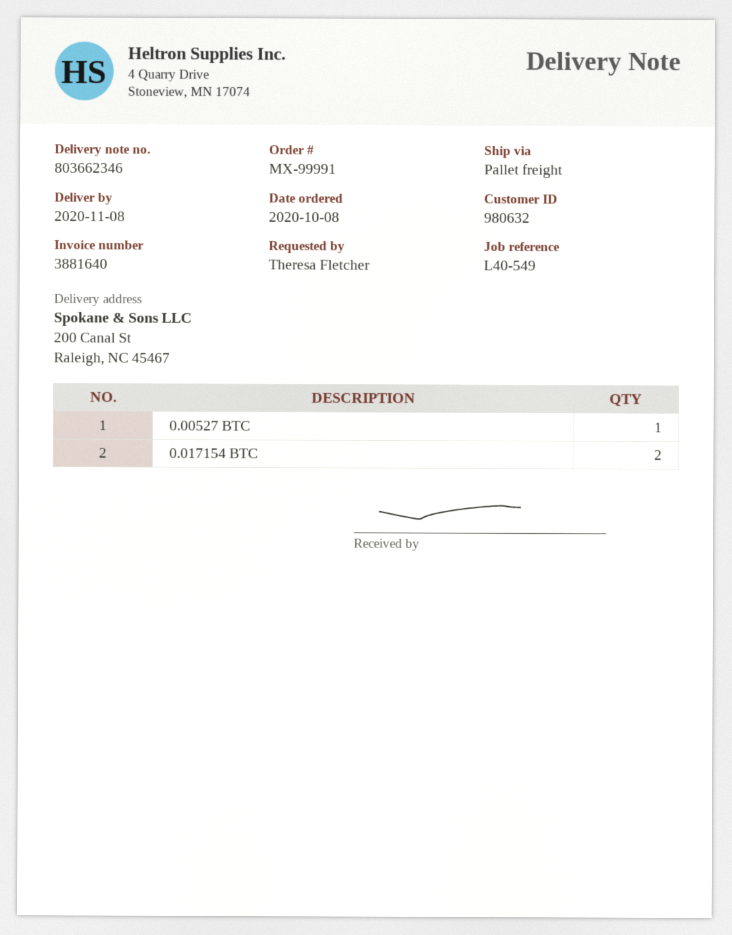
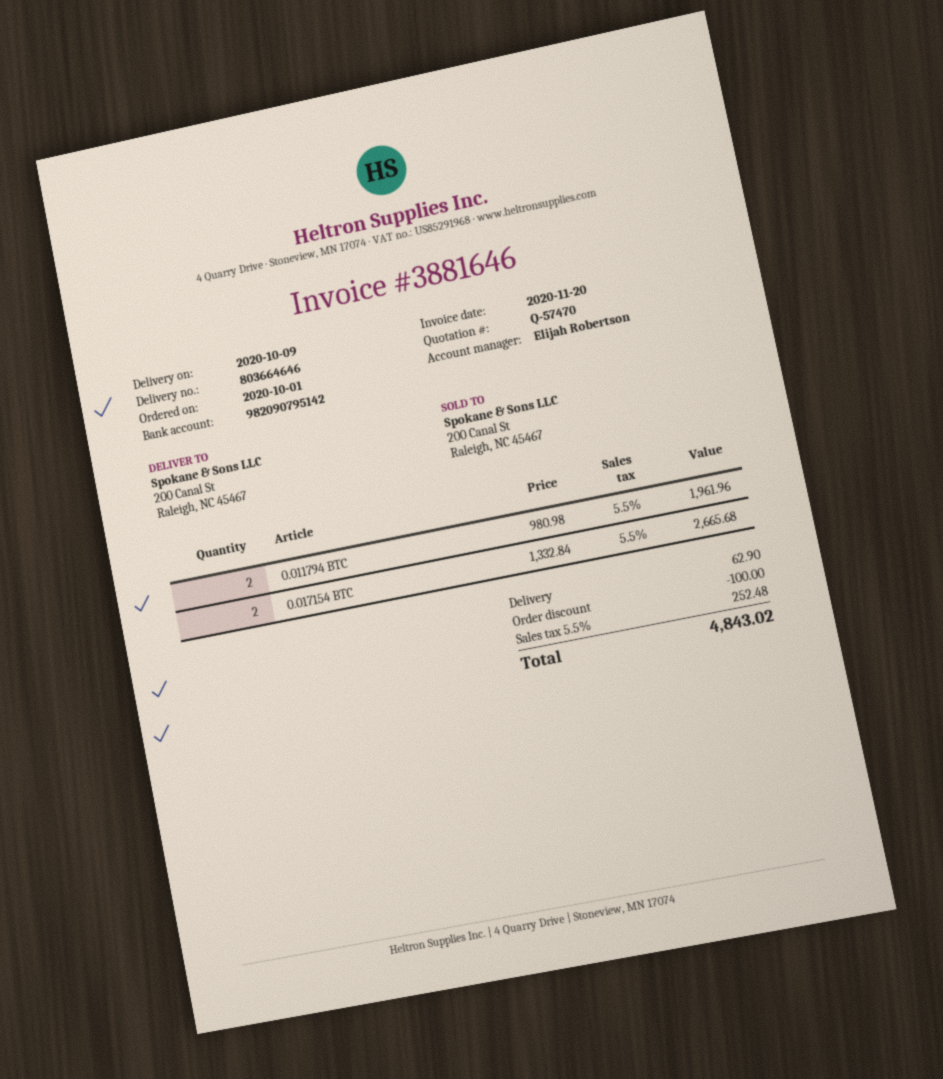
order date: 2020-10-08 -> 2020-10-01
delivery note number: 803662346 -> 803664646
delivery date: 2020-11-08 -> 2020-10-09
invoice number: 3881640 -> 3881646
0.00527 BTC: 1 -> none
0.011794 BTC: none -> 2

